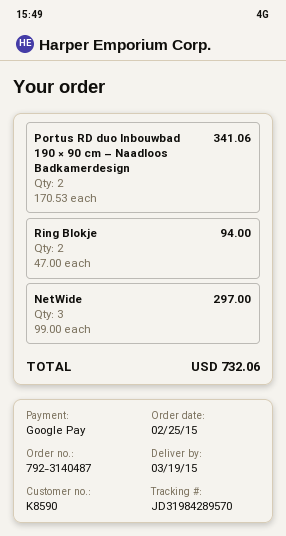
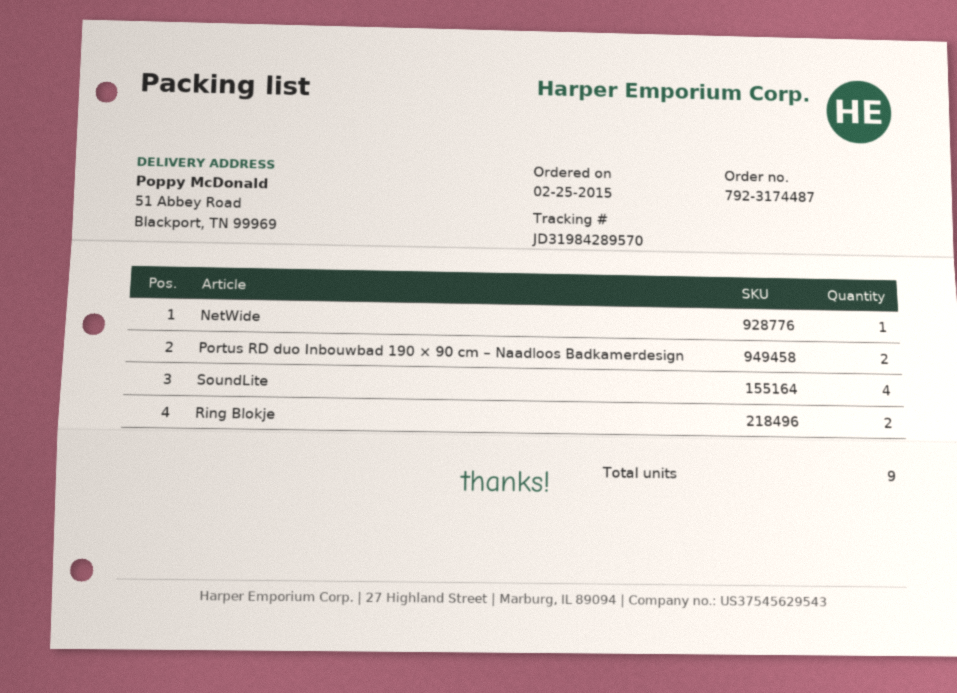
order number: 792-3140487 -> 792-3174487
NetWide: 3 -> 1
SoundLite: none -> 4

